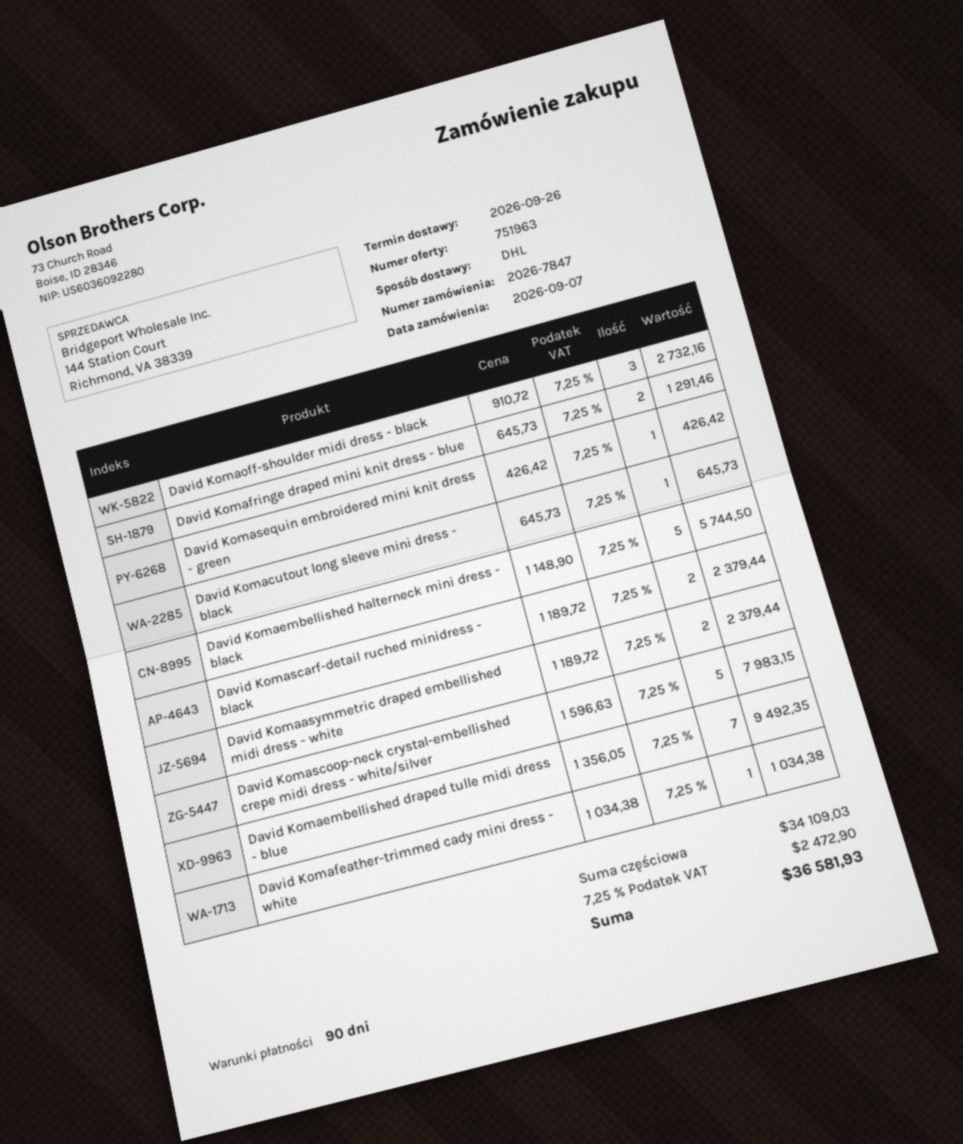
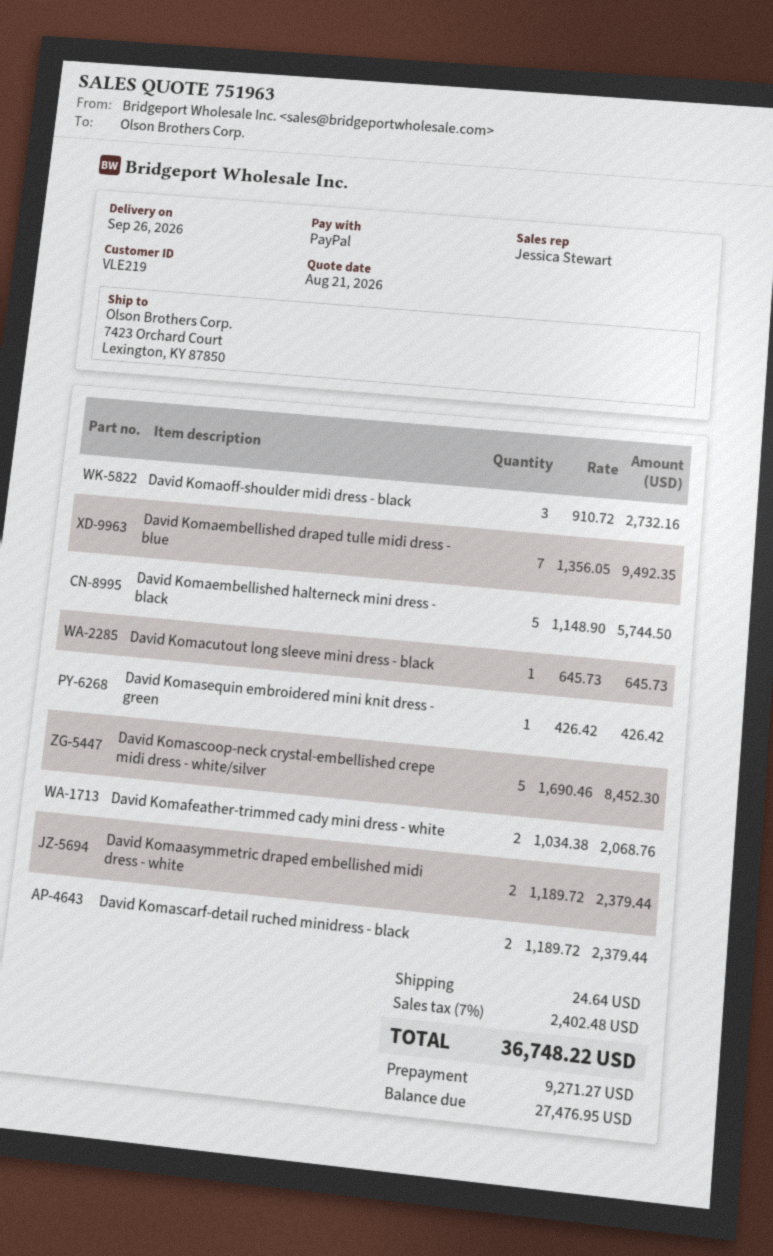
David Komafringe draped mini knit dress - blue: 2 x 645.73 = 1291.46 -> none
David Komascoop-neck crystal-embellished crepe midi dress - white/silver: 5 x 1596.63 = 7983.15 -> 5 x 1690.46 = 8452.30
David Komafeather-trimmed cady mini dress - white: 1 x 1034.38 = 1034.38 -> 2 x 1034.38 = 2068.76
shipping: none -> 24.64
tax: 7.25% = 2472.90 -> 7% = 2402.48
total: 36581.93 -> 36748.22

